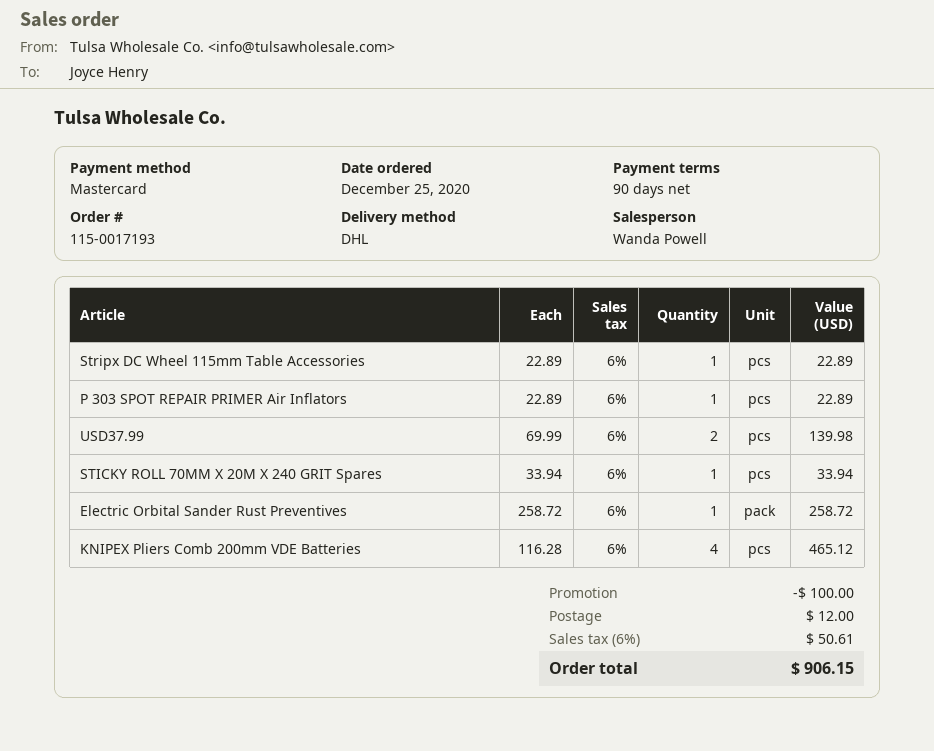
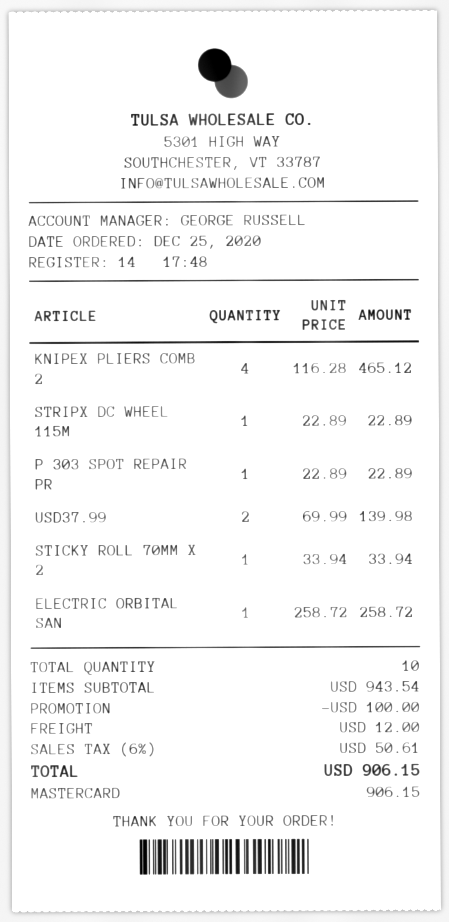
sales rep: Wanda Powell -> GEORGE RUSSELL

